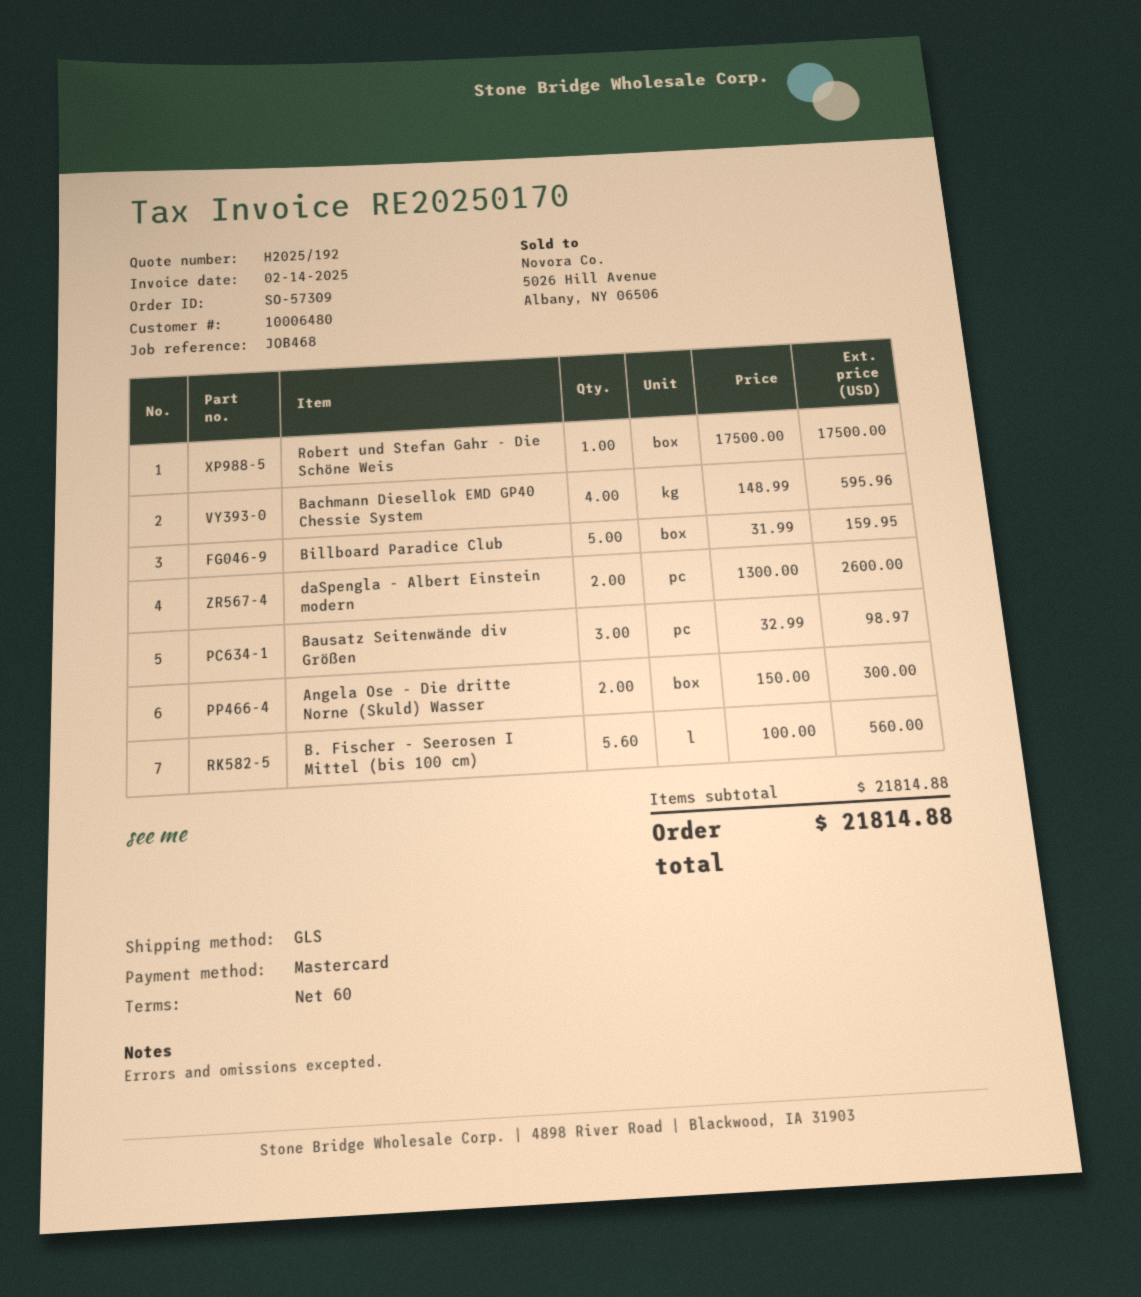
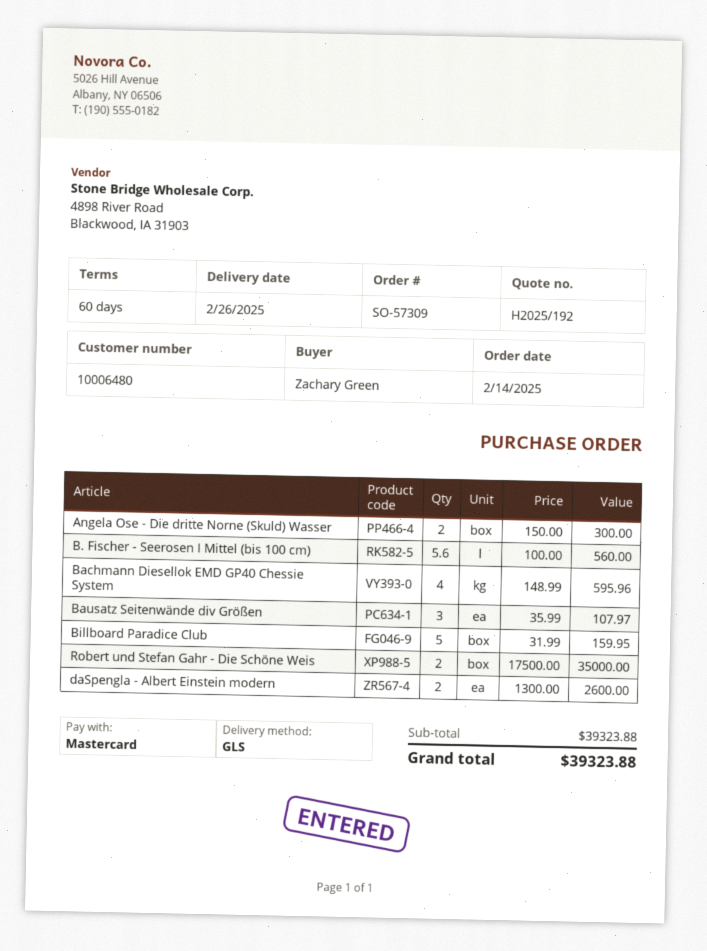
Robert und Stefan Gahr - Die Schöne Weis: 1 x 17500.00 = 17500.00 -> 2 x 17500.00 = 35000.00
Bausatz Seitenwände div Größen: 3 x 32.99 = 98.97 -> 3 x 35.99 = 107.97
subtotal: 21814.88 -> 39323.88
total: 21814.88 -> 39323.88

